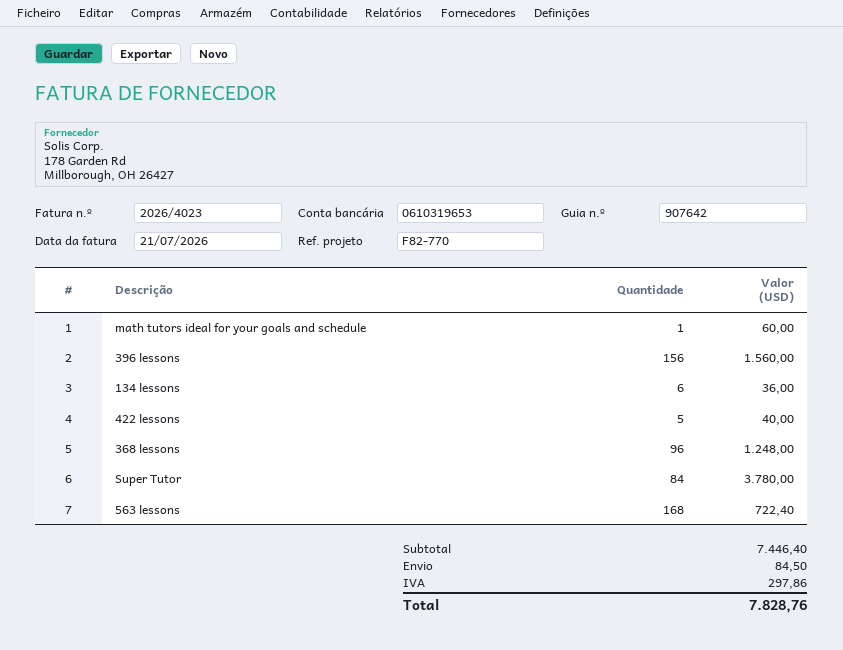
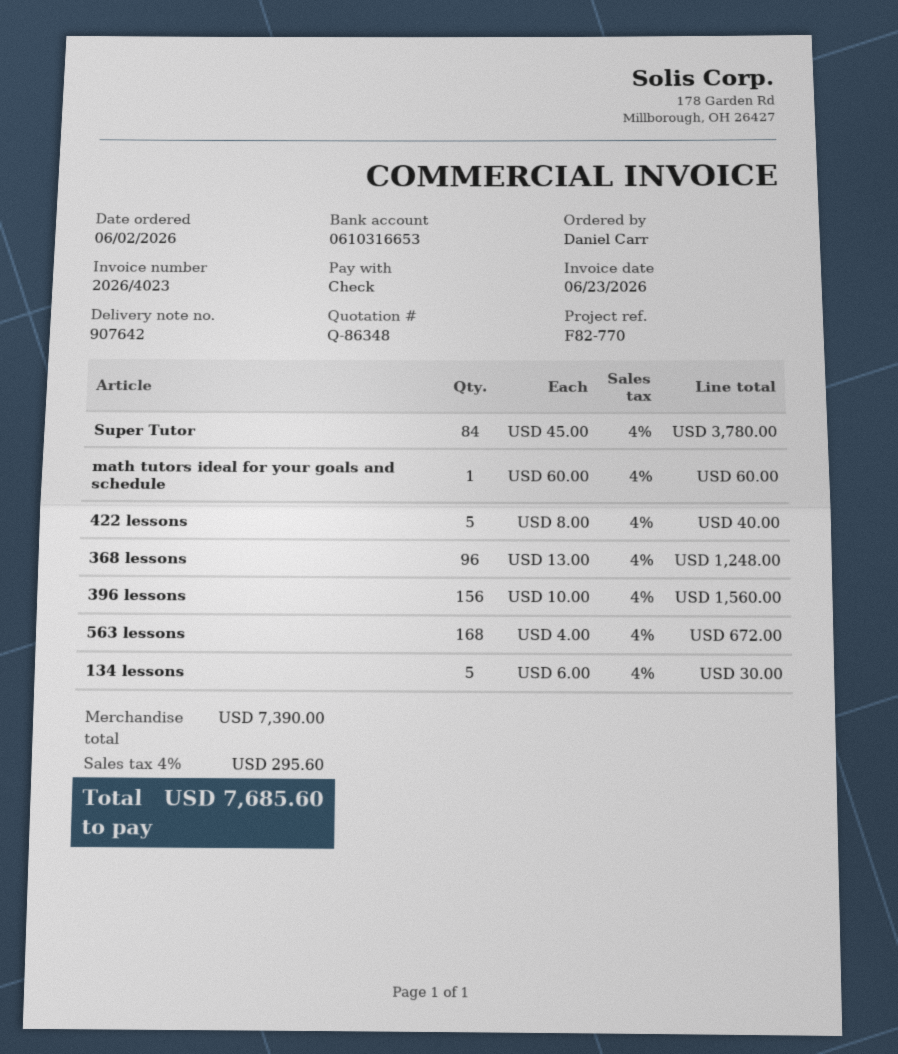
invoice date: 2026-07-21 -> 2026-06-23
bank account: 0610319653 -> 0610316653
134 lessons: 6 for 36.00 -> 5 for 30.00
563 lessons: 168 for 722.40 -> 168 for 672.00
subtotal: 7446.40 -> 7390.00
shipping: 84.50 -> none
tax: 297.86 -> 295.60
total: 7828.76 -> 7685.60

